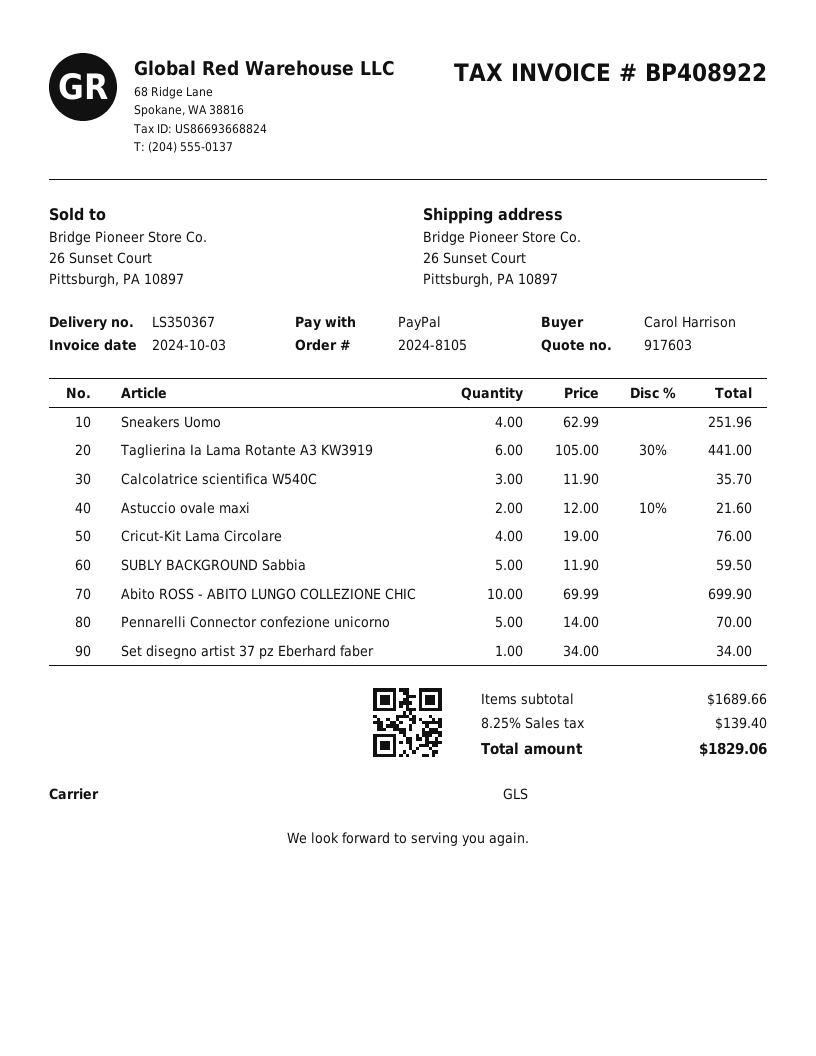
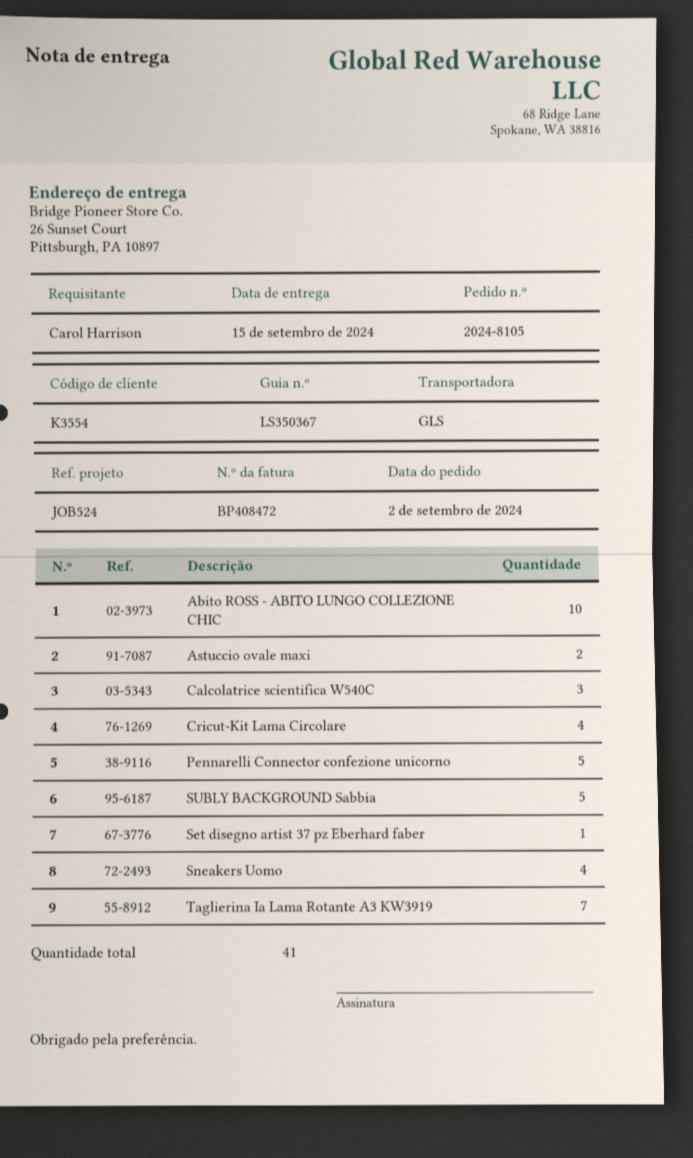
invoice number: BP408922 -> BP408472
Taglierina Ia Lama Rotante A3 KW3919: 6 -> 7

